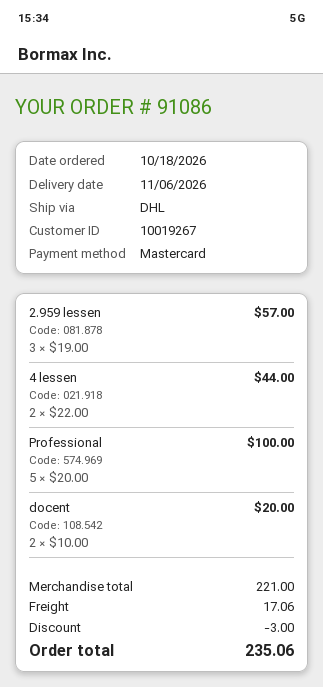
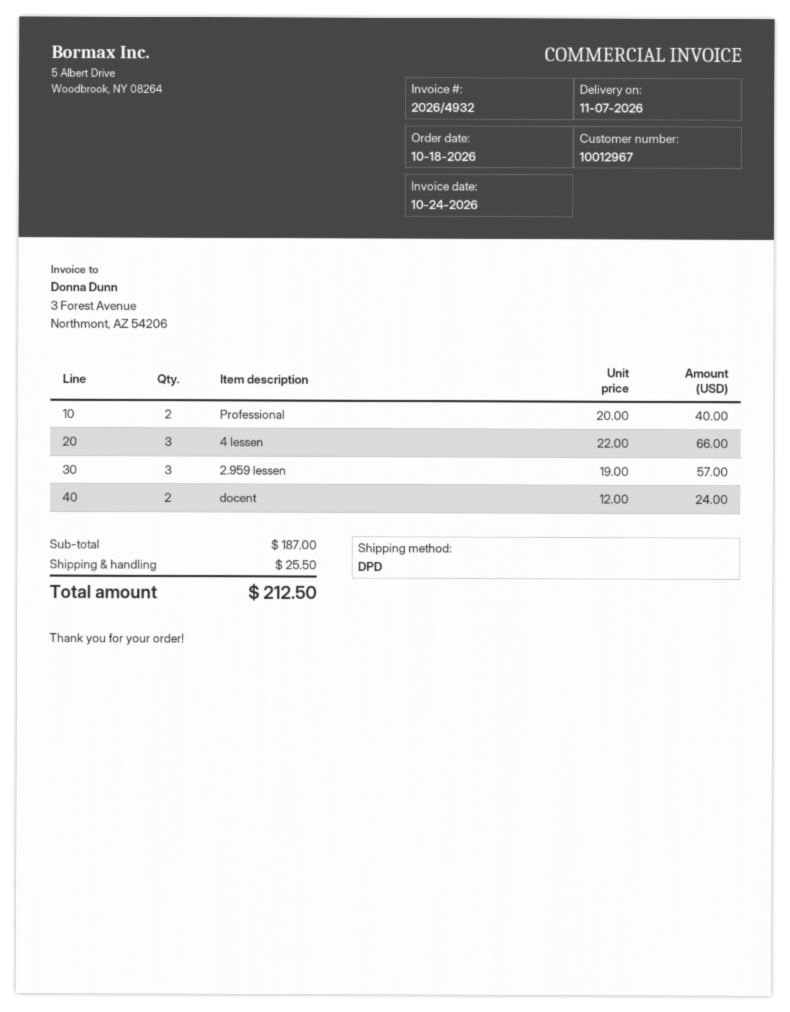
delivery date: 2026-11-06 -> 2026-11-07
customer number: 10019267 -> 10012967
shipping method: DHL -> DPD
4 lessen: 2 x 22.00 = 44.00 -> 3 x 22.00 = 66.00
Professional: 5 x 20.00 = 100.00 -> 2 x 20.00 = 40.00
docent: 2 x 10.00 = 20.00 -> 2 x 12.00 = 24.00
subtotal: 221.00 -> 187.00
discount: 3.00 -> none
shipping: 17.06 -> 25.50
total: 235.06 -> 212.50

